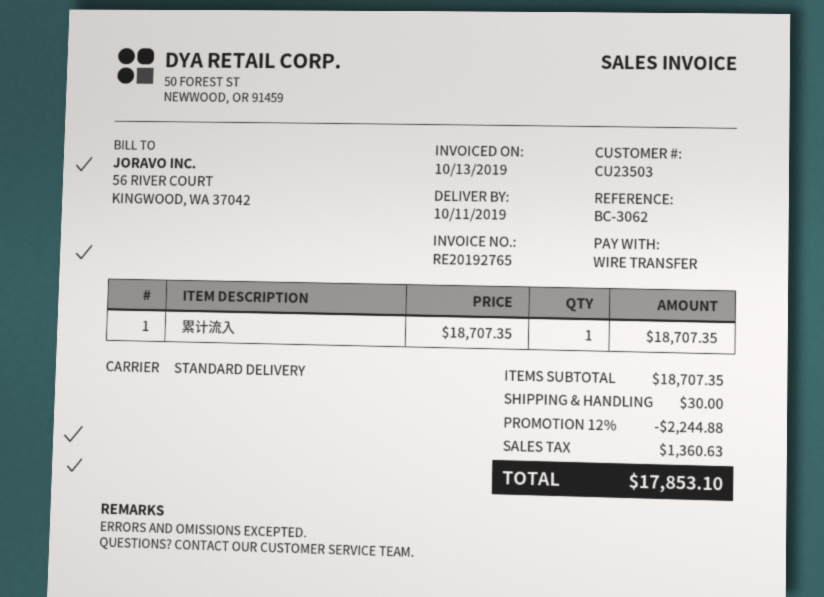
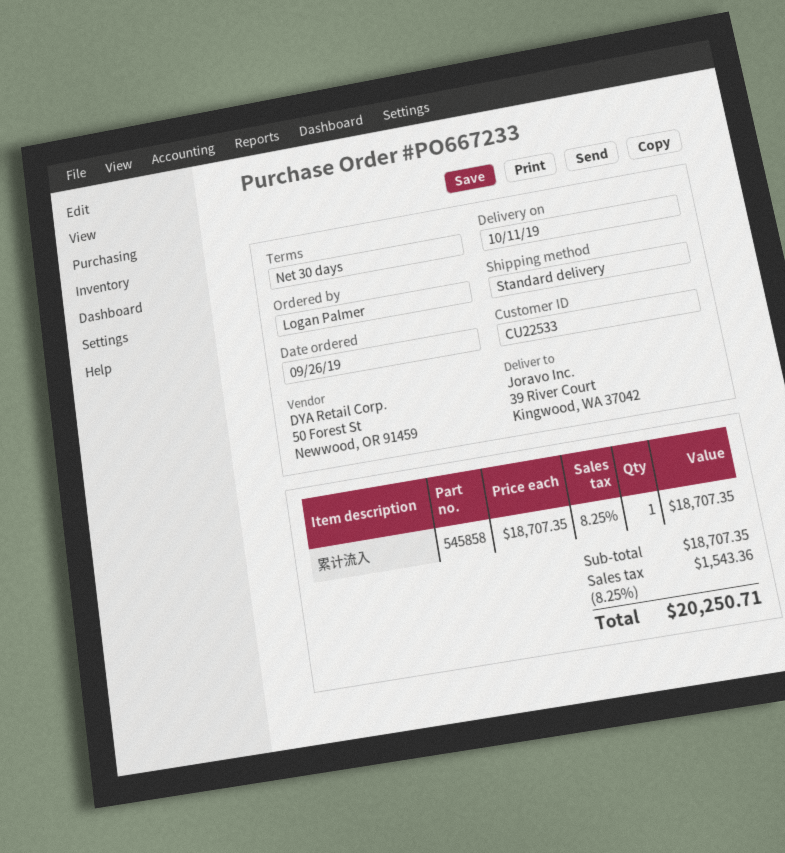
customer number: CU23503 -> CU22533
discount: 12% = 2244.88 -> none
shipping: 30.00 -> none
tax: 1360.63 -> 1543.36
total: 17853.10 -> 20250.71

